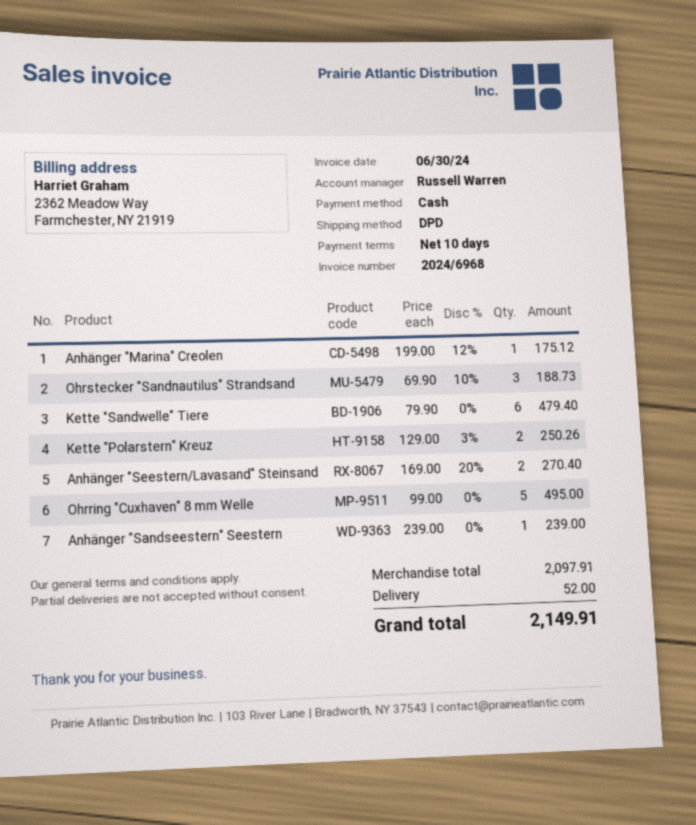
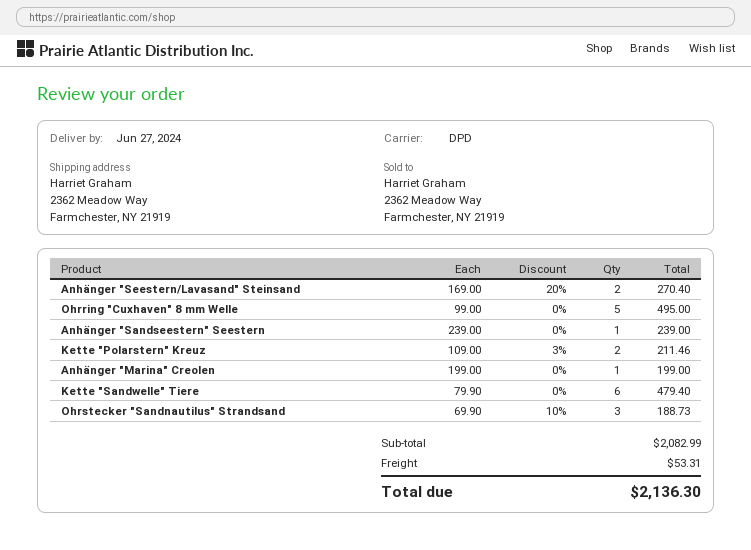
Anhänger "Marina" Creolen: 1 x 199.00 - 12% = 175.12 -> 1 x 199.00 = 199.00
Kette "Polarstern" Kreuz: 2 x 129.00 - 3% = 250.26 -> 2 x 109.00 - 3% = 211.46
subtotal: 2097.91 -> 2082.99
shipping: 52.00 -> 53.31
total: 2149.91 -> 2136.30

